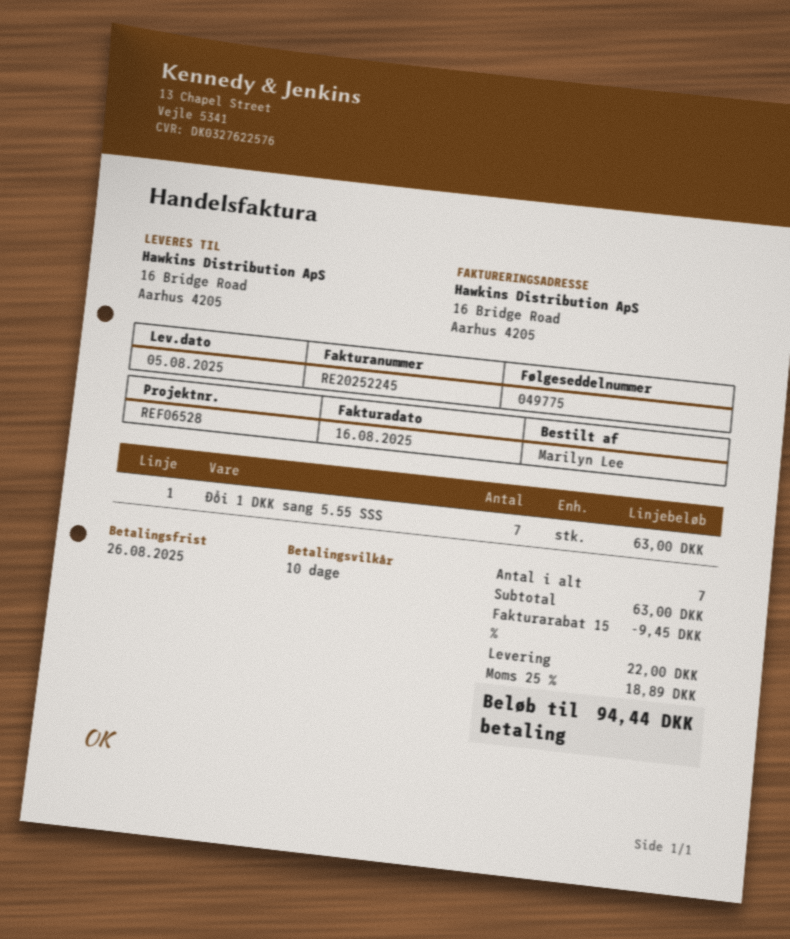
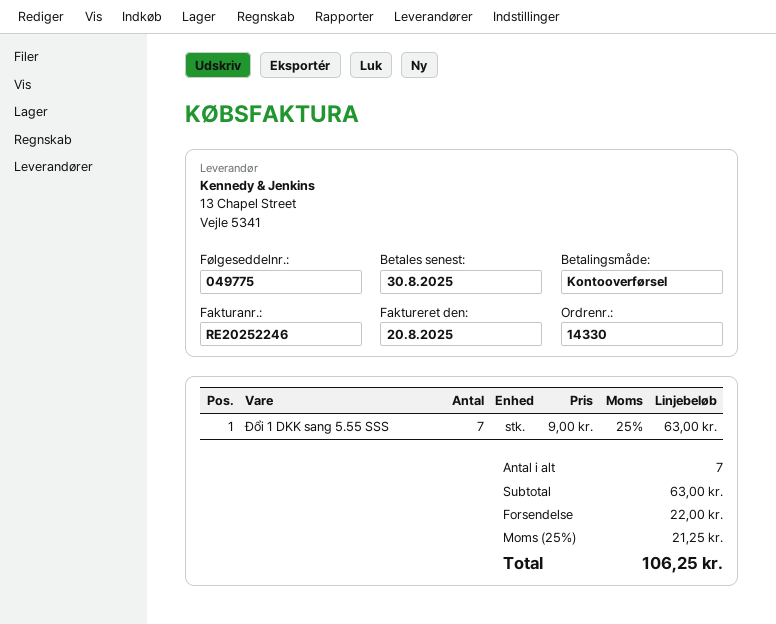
invoice number: RE20252245 -> RE20252246
invoice date: 2025-08-16 -> 2025-08-20
due date: 2025-08-26 -> 2025-08-30
discount: 15% = 9.45 -> none
tax: 25% = 18.89 -> 25% = 21.25
total: 94.44 -> 106.25

